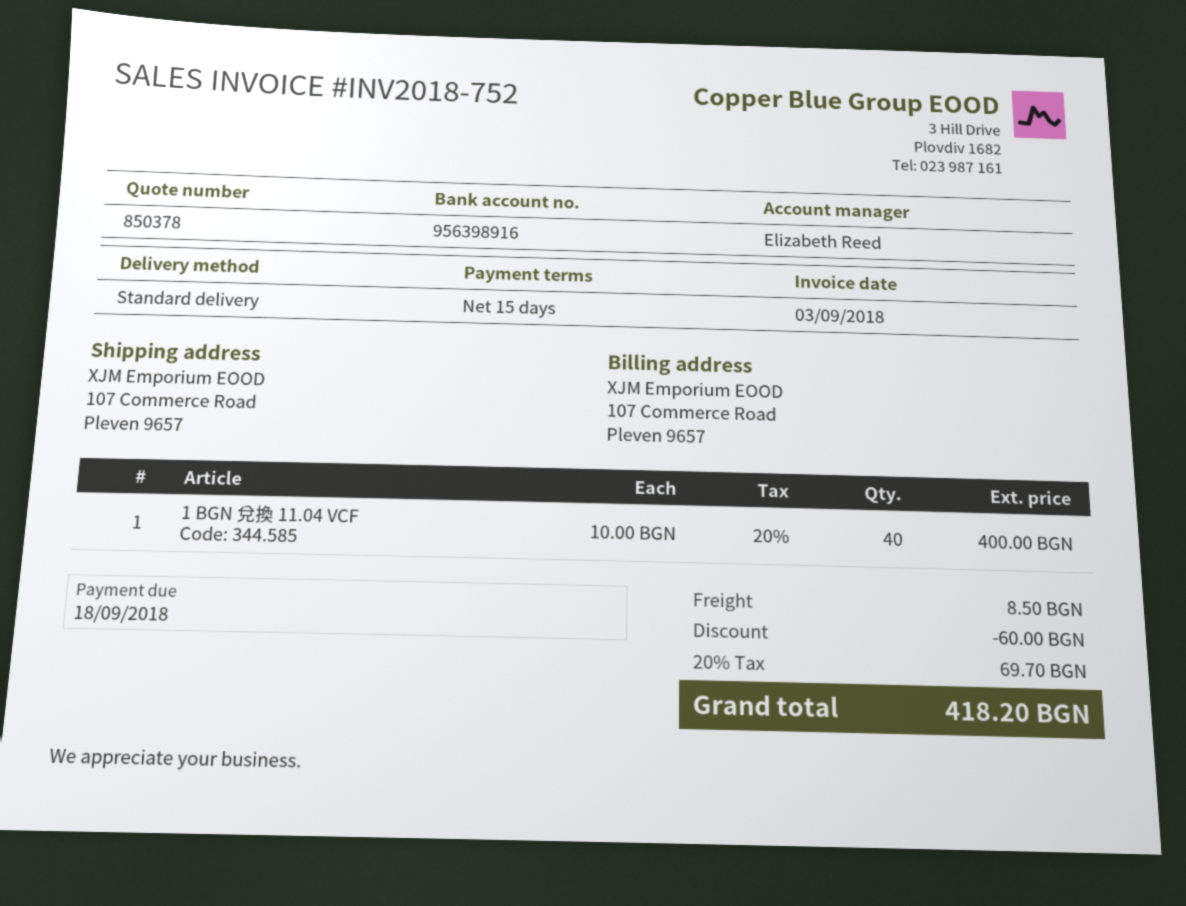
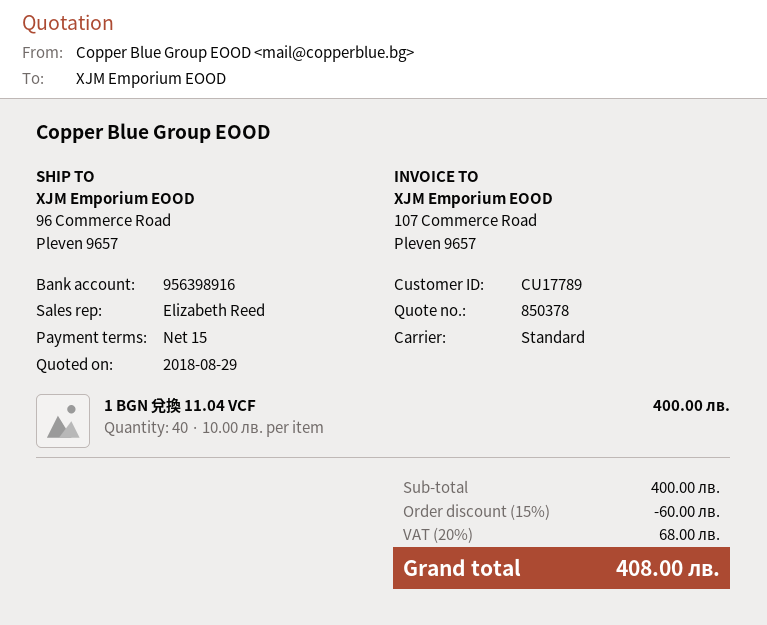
ship to: 107 Commerce Road, Pleven 9657 -> 96 Commerce Road, Pleven 9657
shipping: 8.50 -> none
tax: 20% = 69.70 -> 20% = 68.00
total: 418.20 -> 408.00

